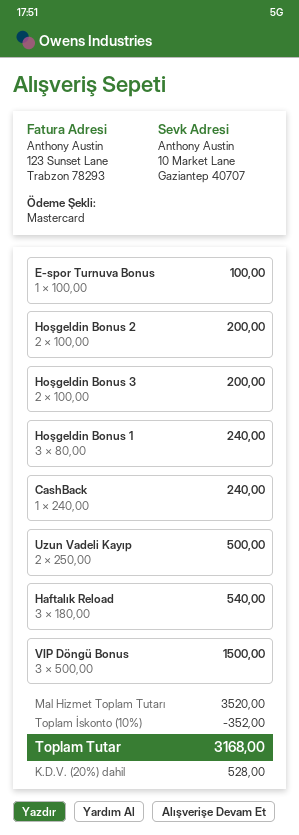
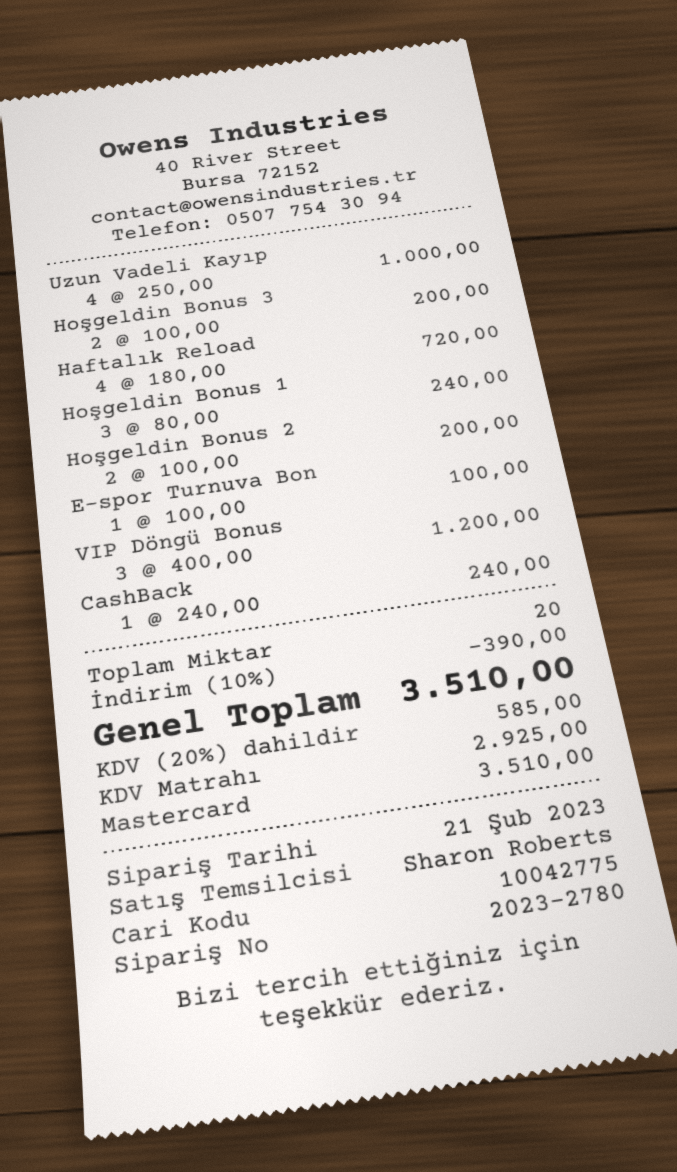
Uzun Vadeli Kayıp: 2 x 250.00 = 500.00 -> 4 x 250.00 = 1000.00
Haftalık Reload: 3 x 180.00 = 540.00 -> 4 x 180.00 = 720.00
VIP Döngü Bonus: 3 x 500.00 = 1500.00 -> 3 x 400.00 = 1200.00
discount: 10% = 352.00 -> 10% = 390.00
tax: 20% = 528.00 -> 20% = 585.00
total: 3168.00 -> 3510.00

